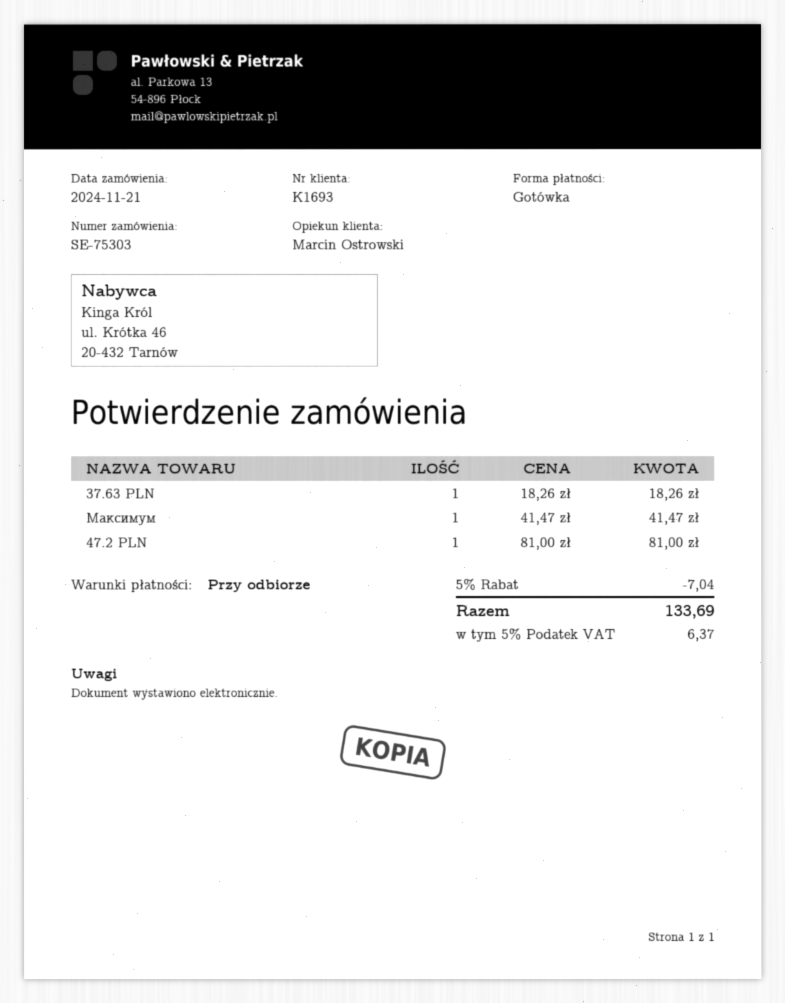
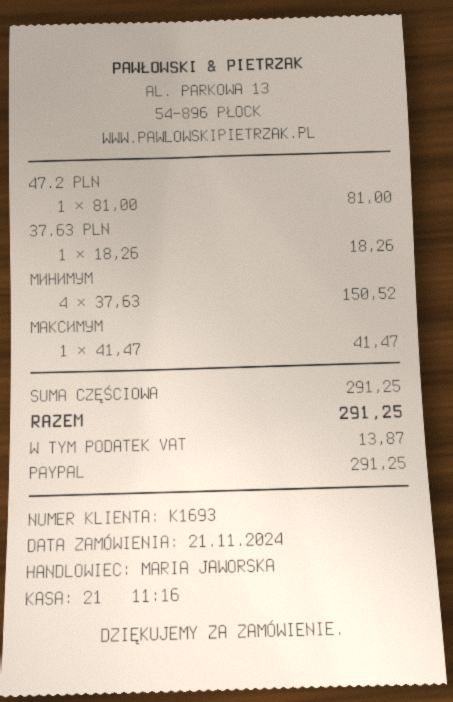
sales rep: Marcin Ostrowski -> MARIA JAWORSKA
payment method: cash -> PayPal
МИНИМУМ: none -> 4 x 37.63 = 150.52
discount: 5% = 7.04 -> none
tax: 6.37 -> 13.87
total: 133.69 -> 291.25

